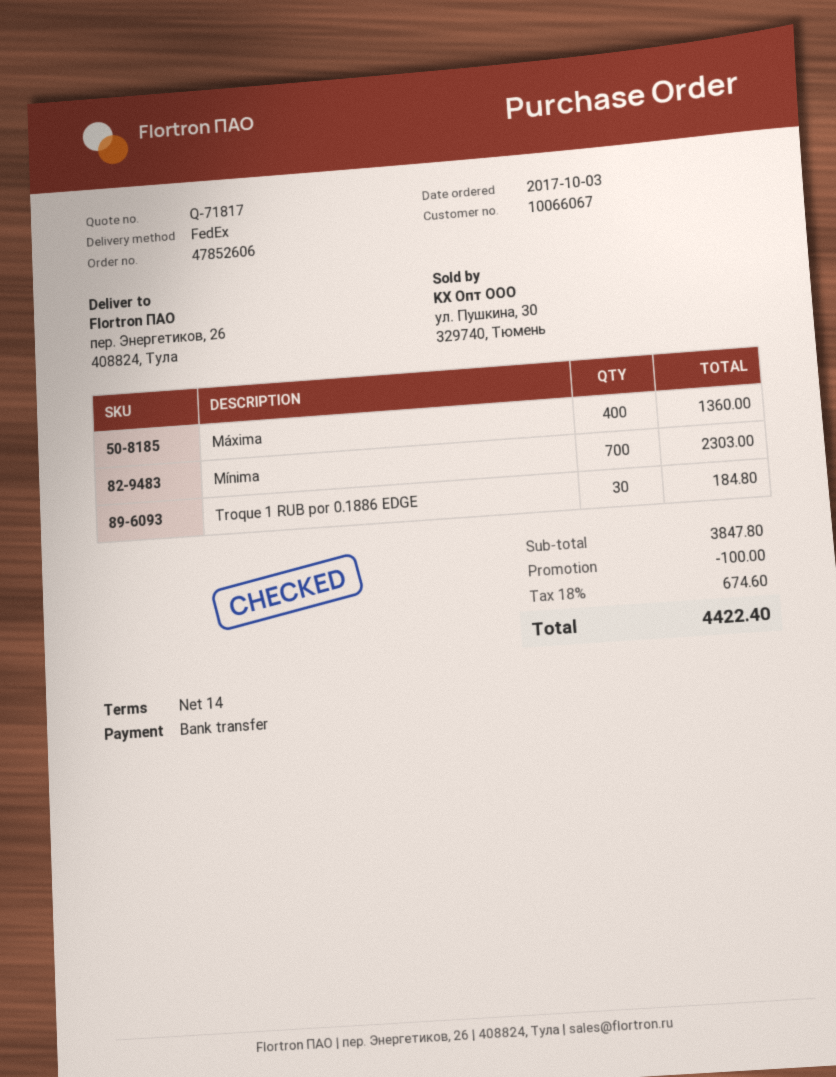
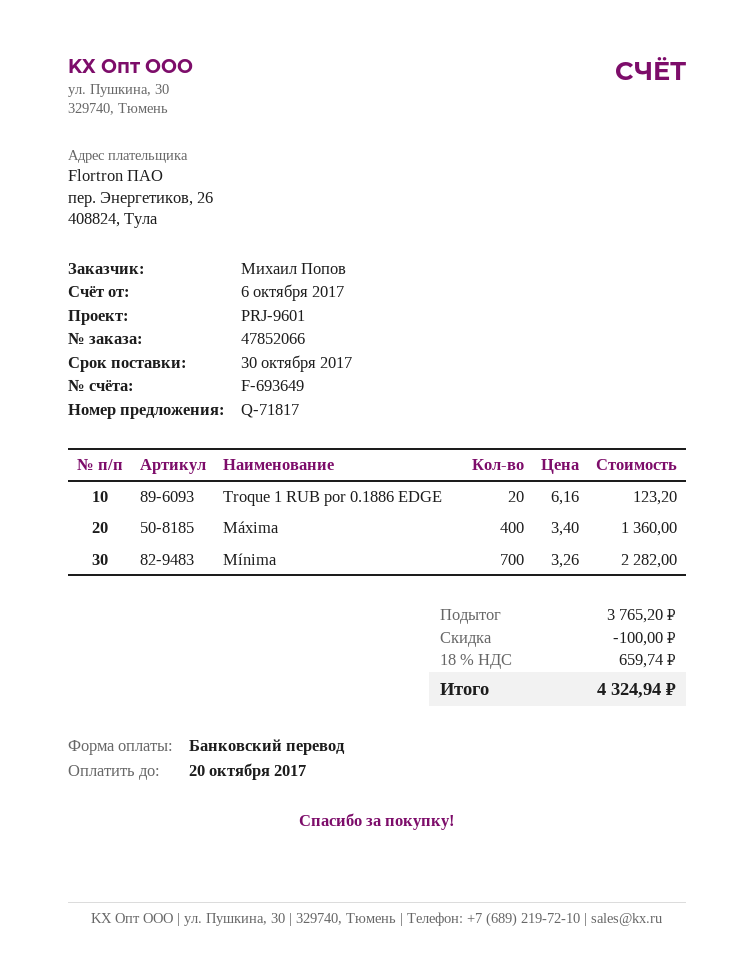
order number: 47852606 -> 47852066
Mínima: 700 for 2303.00 -> 700 for 2282.00
Troque 1 RUB por 0.1886 EDGE: 30 for 184.80 -> 20 for 123.20
subtotal: 3847.80 -> 3765.20
tax: 18% = 674.60 -> 18% = 659.74
total: 4422.40 -> 4324.94

